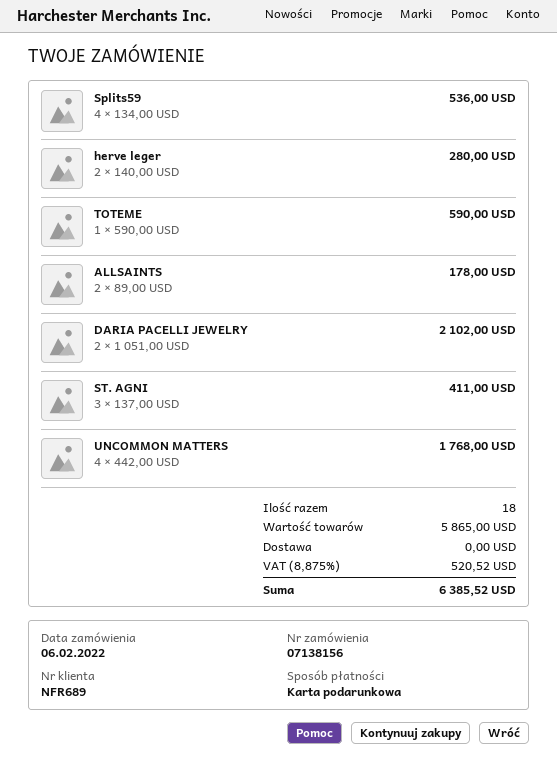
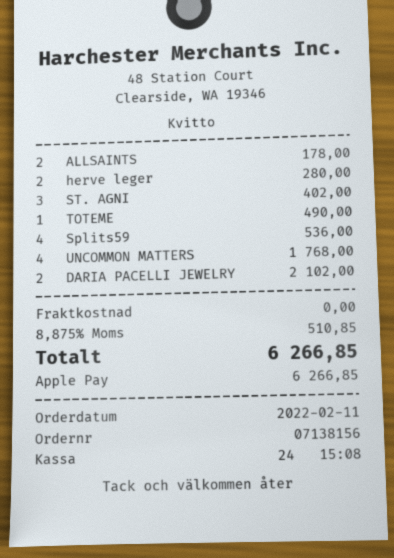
order date: 2022-02-06 -> 2022-02-11
payment method: gift card -> Apple Pay
TOTEME: 1 for 590.00 -> 1 for 490.00
ST. AGNI: 3 for 411.00 -> 3 for 402.00
tax: 8.875% = 520.52 -> 8.875% = 510.85
total: 6385.52 -> 6266.85

